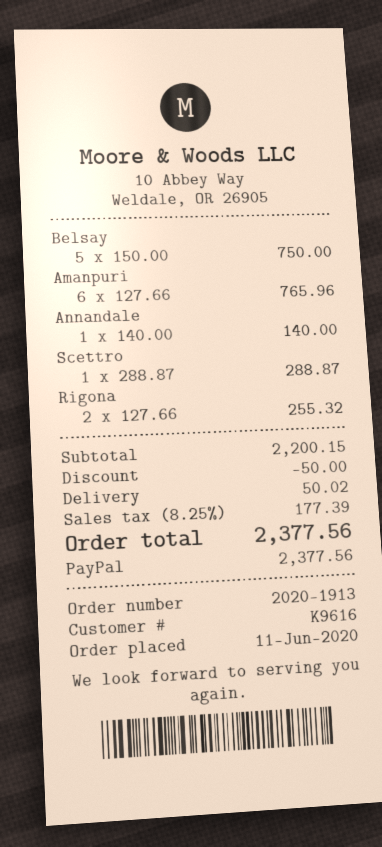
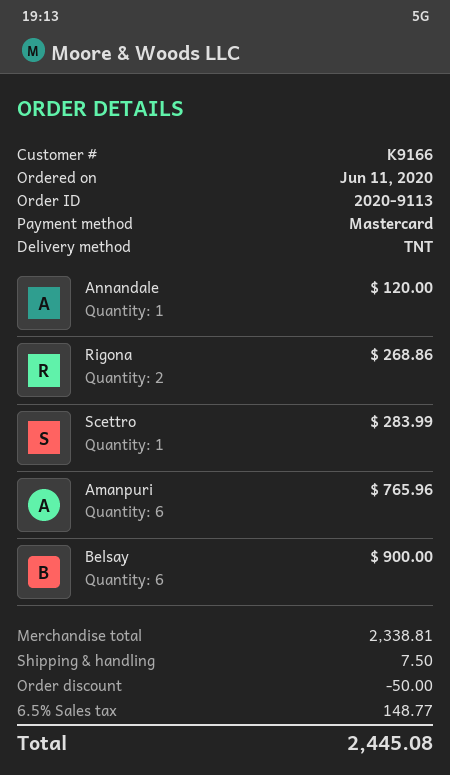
order number: 2020-1913 -> 2020-9113
customer number: K9616 -> K9166
payment method: PayPal -> Mastercard
Belsay: 5 for 750.00 -> 6 for 900.00
Annandale: 1 for 140.00 -> 1 for 120.00
Scettro: 1 for 288.87 -> 1 for 283.99
Rigona: 2 for 255.32 -> 2 for 268.86
subtotal: 2200.15 -> 2338.81
shipping: 50.02 -> 7.50
tax: 8.25% = 177.39 -> 6.5% = 148.77
total: 2377.56 -> 2445.08

